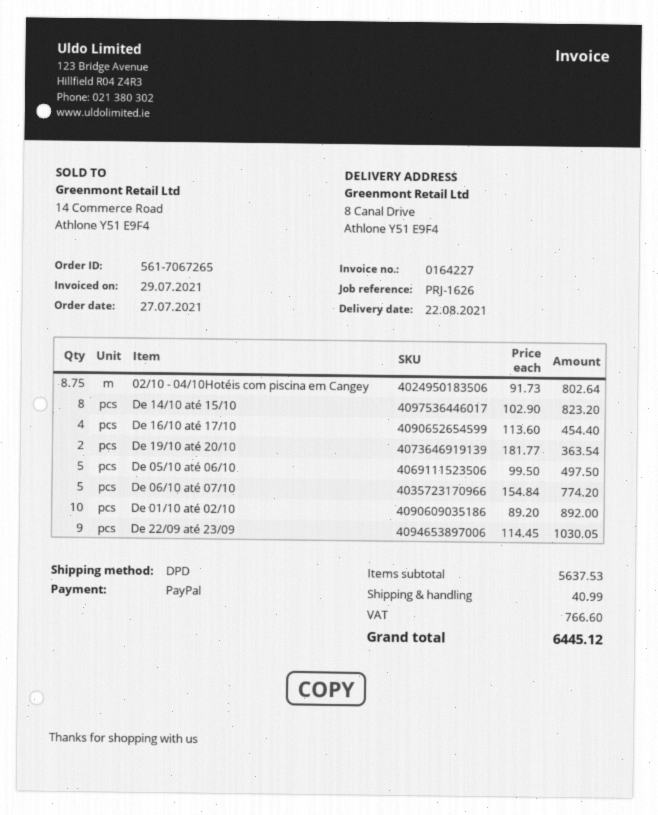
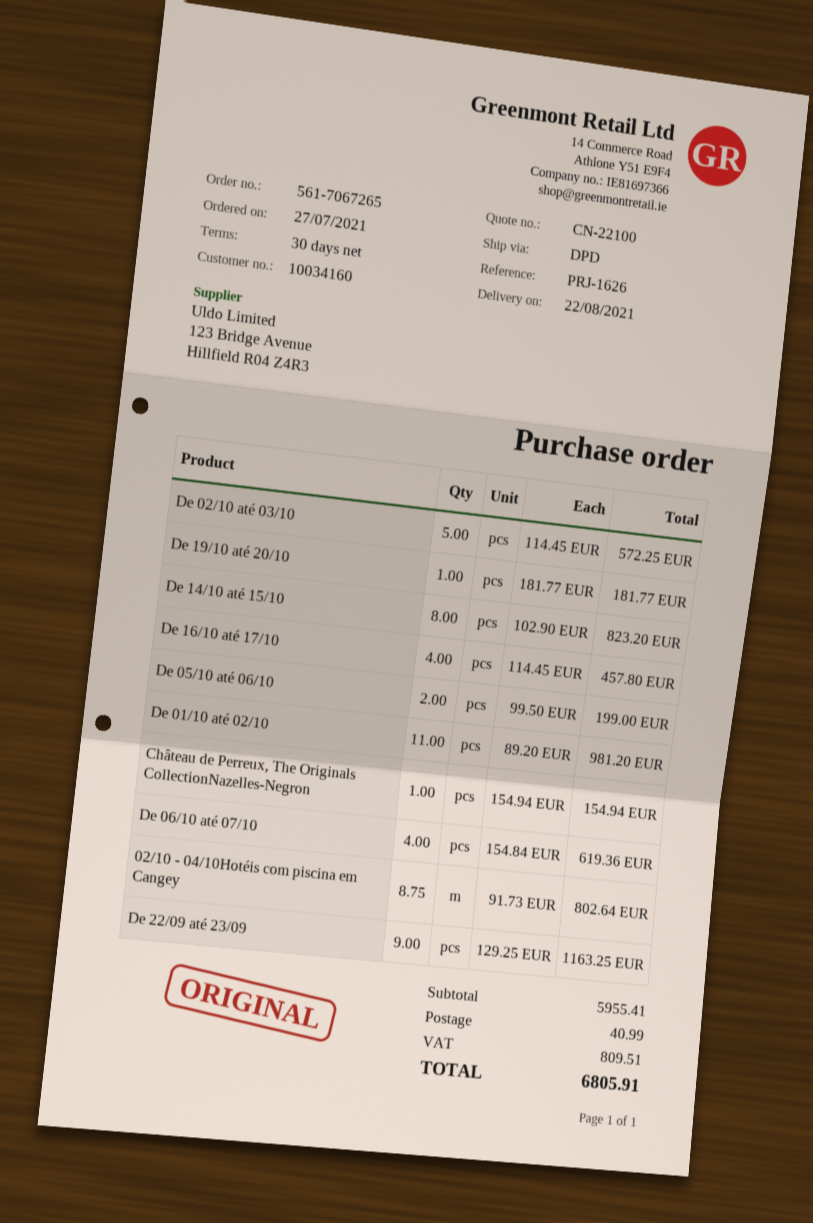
De 16/10 até 17/10: 4 x 113.60 = 454.40 -> 4 x 114.45 = 457.80
De 19/10 até 20/10: 2 x 181.77 = 363.54 -> 1 x 181.77 = 181.77
De 05/10 até 06/10: 5 x 99.50 = 497.50 -> 2 x 99.50 = 199.00
De 06/10 até 07/10: 5 x 154.84 = 774.20 -> 4 x 154.84 = 619.36
De 01/10 até 02/10: 10 x 89.20 = 892.00 -> 11 x 89.20 = 981.20
De 22/09 até 23/09: 9 x 114.45 = 1030.05 -> 9 x 129.25 = 1163.25
De 02/10 até 03/10: none -> 5 x 114.45 = 572.25
Château de Perreux, The Originals CollectionNazelles-Negron: none -> 1 x 154.94 = 154.94
subtotal: 5637.53 -> 5955.41
tax: 766.60 -> 809.51
total: 6445.12 -> 6805.91

